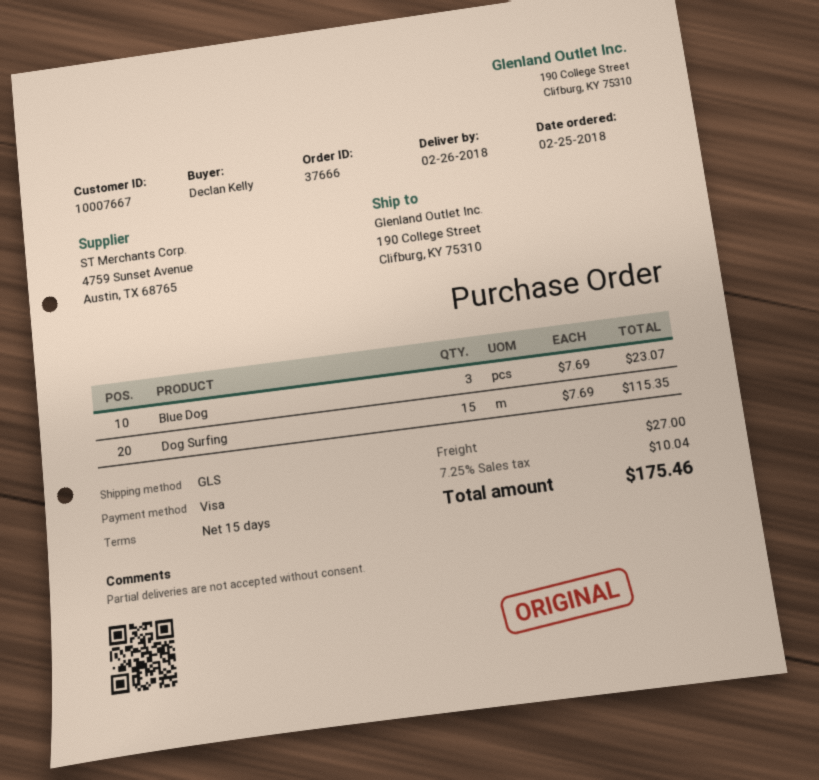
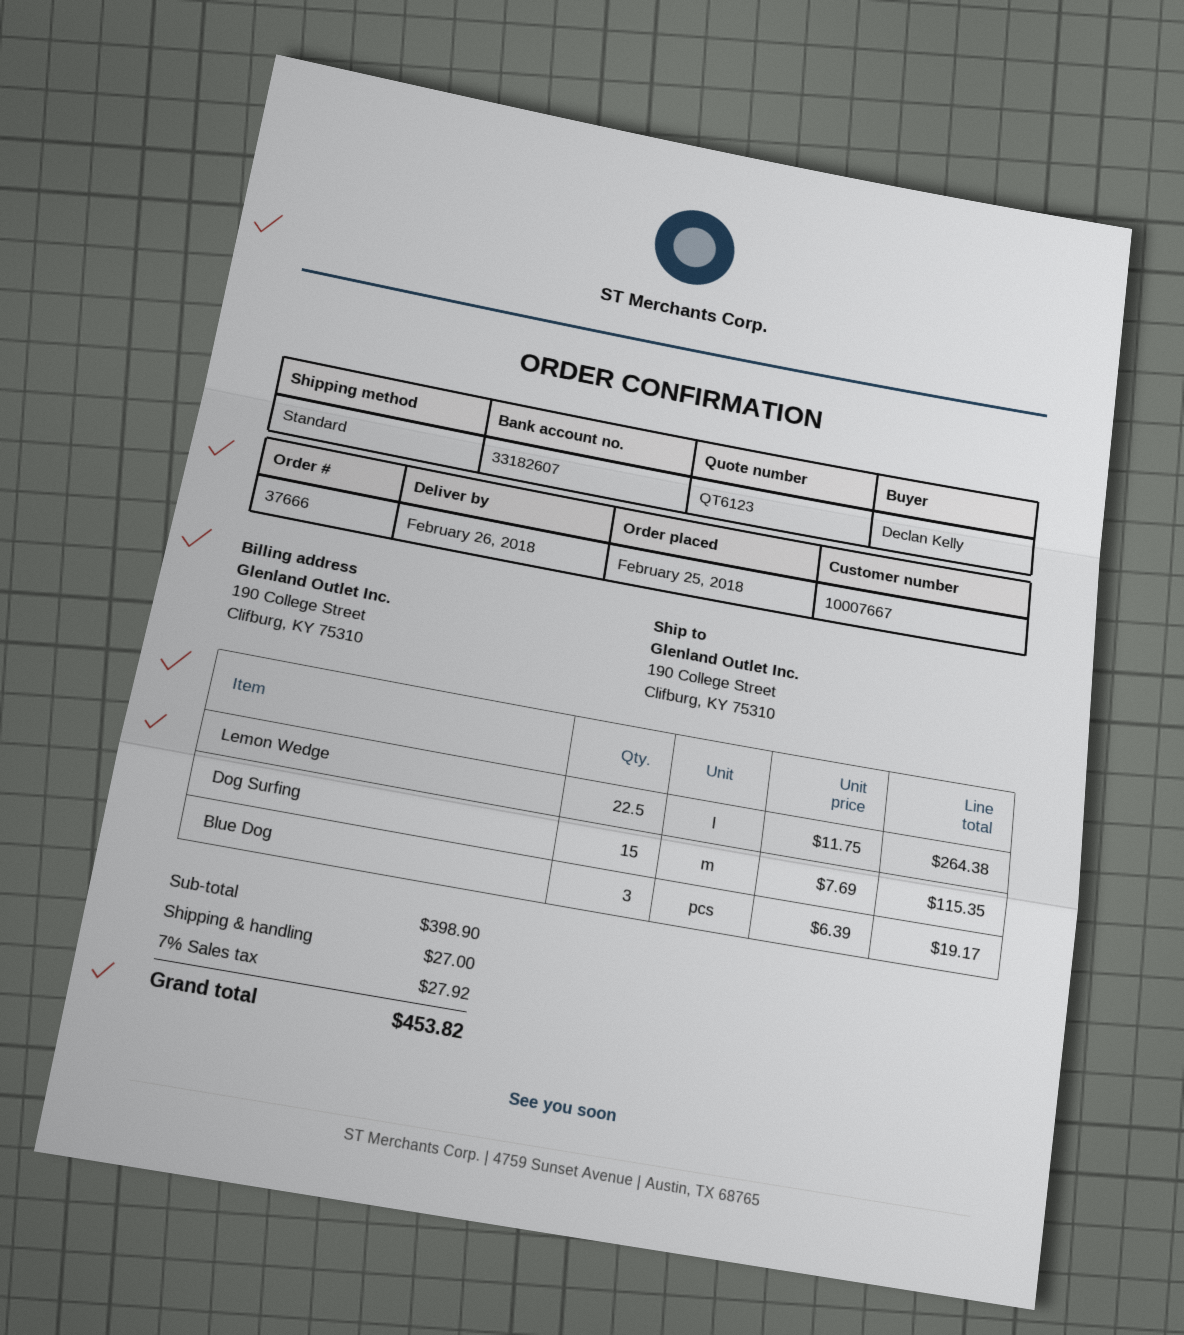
shipping method: GLS -> standard
Blue Dog: 3 x 7.69 = 23.07 -> 3 x 6.39 = 19.17
Lemon Wedge: none -> 22.5 x 11.75 = 264.38
tax: 7.25% = 10.04 -> 7% = 27.92
total: 175.46 -> 453.82

